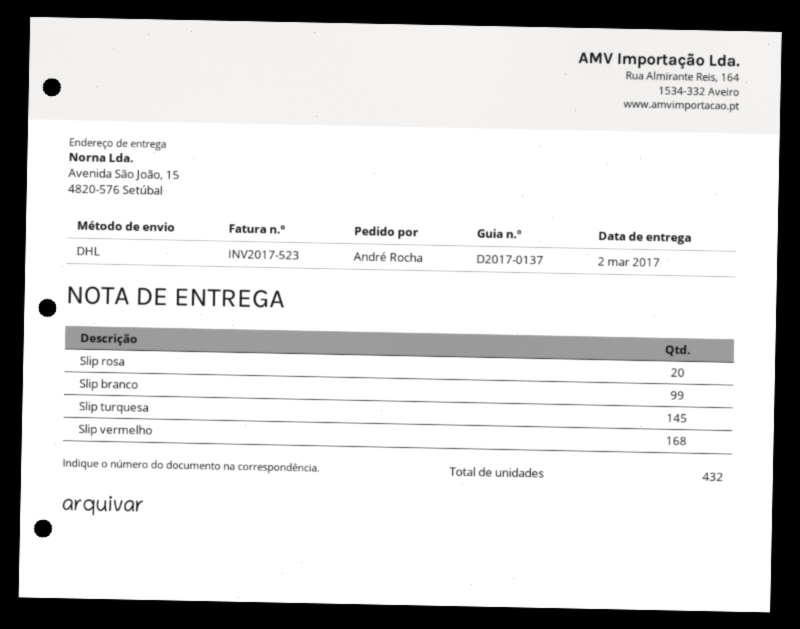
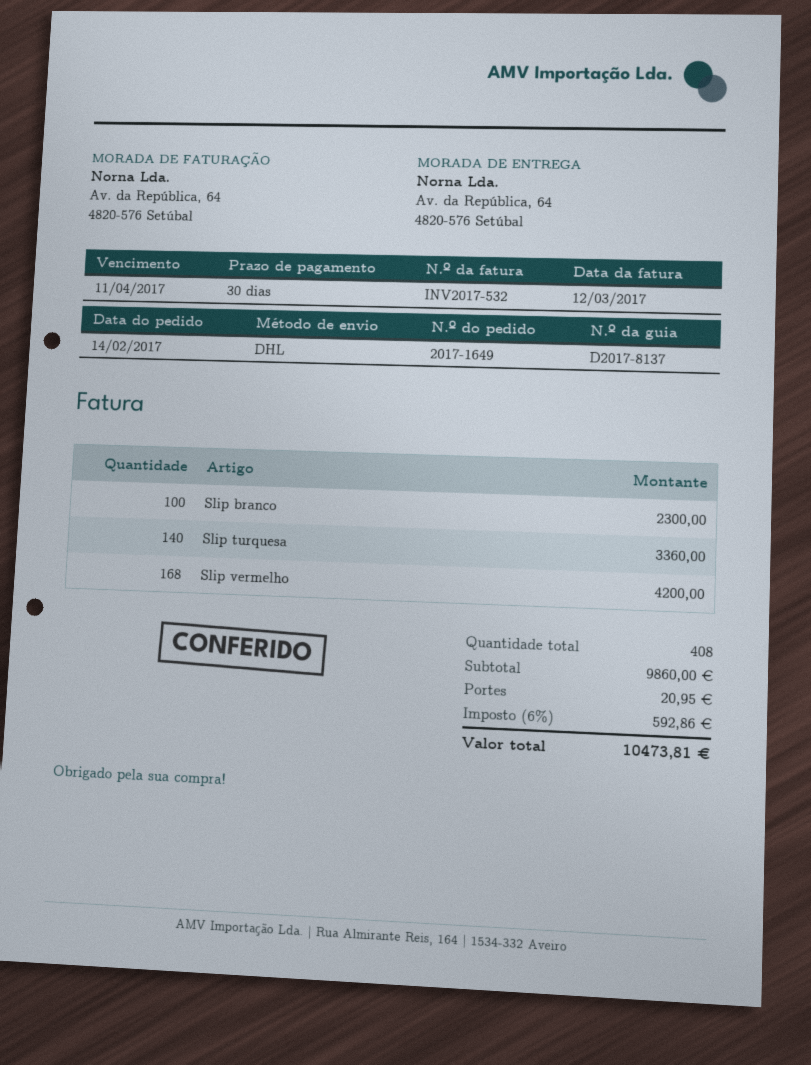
delivery note number: D2017-0137 -> D2017-8137
invoice number: INV2017-523 -> INV2017-532
ship to: Avenida São João, 15, 4820-576 Setúbal -> Av. da República, 64, 4820-576 Setúbal
Slip rosa: 20 -> none
Slip branco: 99 -> 100
Slip turquesa: 145 -> 140
total quantity: 432 -> 408

